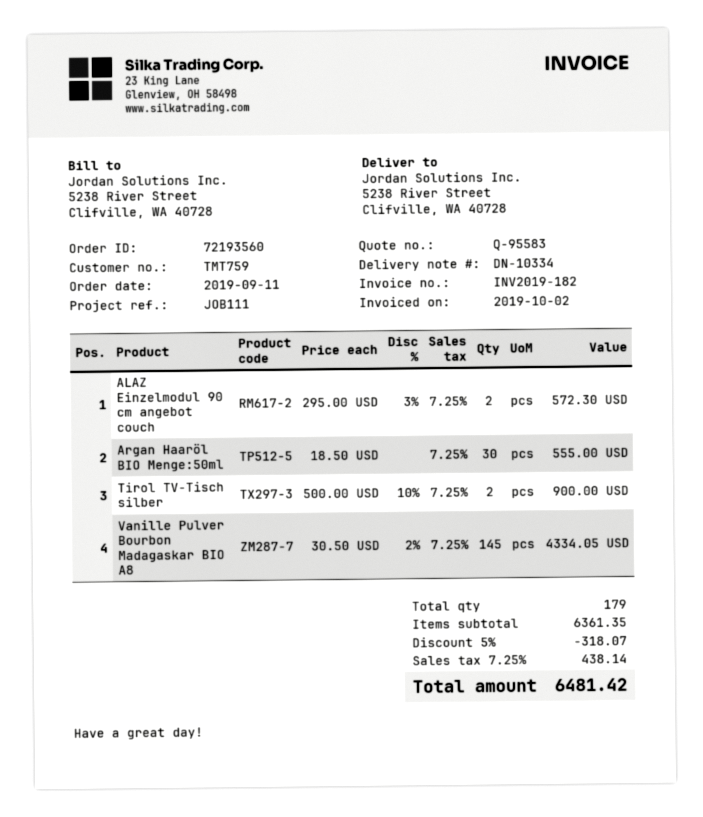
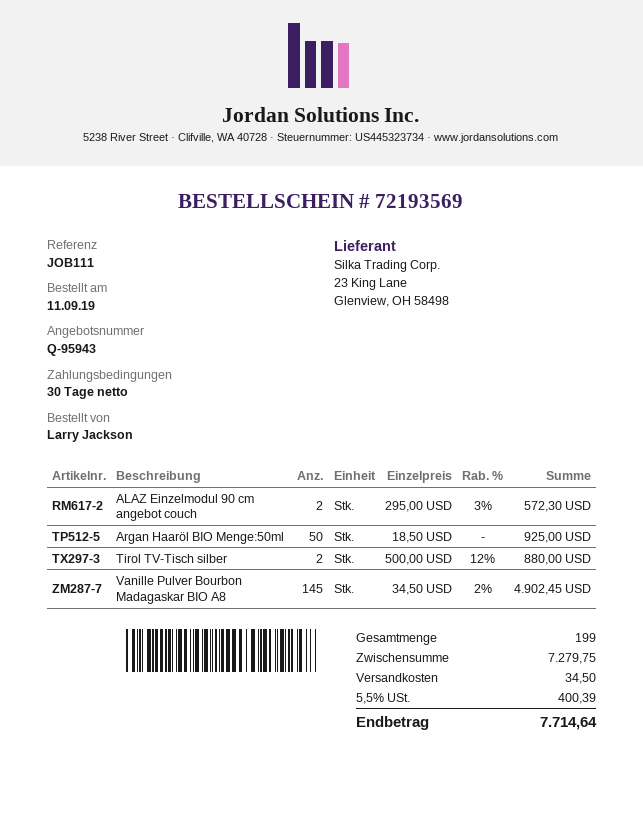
quote number: Q-95583 -> Q-95943
order number: 72193560 -> 72193569
Argan Haaröl BIO Menge:50ml: 30 x 18.50 = 555.00 -> 50 x 18.50 = 925.00
Tirol TV-Tisch silber: 2 x 500.00 - 10% = 900.00 -> 2 x 500.00 - 12% = 880.00
Vanille Pulver Bourbon Madagaskar BIO A8: 145 x 30.50 - 2% = 4334.05 -> 145 x 34.50 - 2% = 4902.45
total quantity: 179 -> 199
subtotal: 6361.35 -> 7279.75
discount: 5% = 318.07 -> none
shipping: none -> 34.50
tax: 7.25% = 438.14 -> 5.5% = 400.39
total: 6481.42 -> 7714.64

